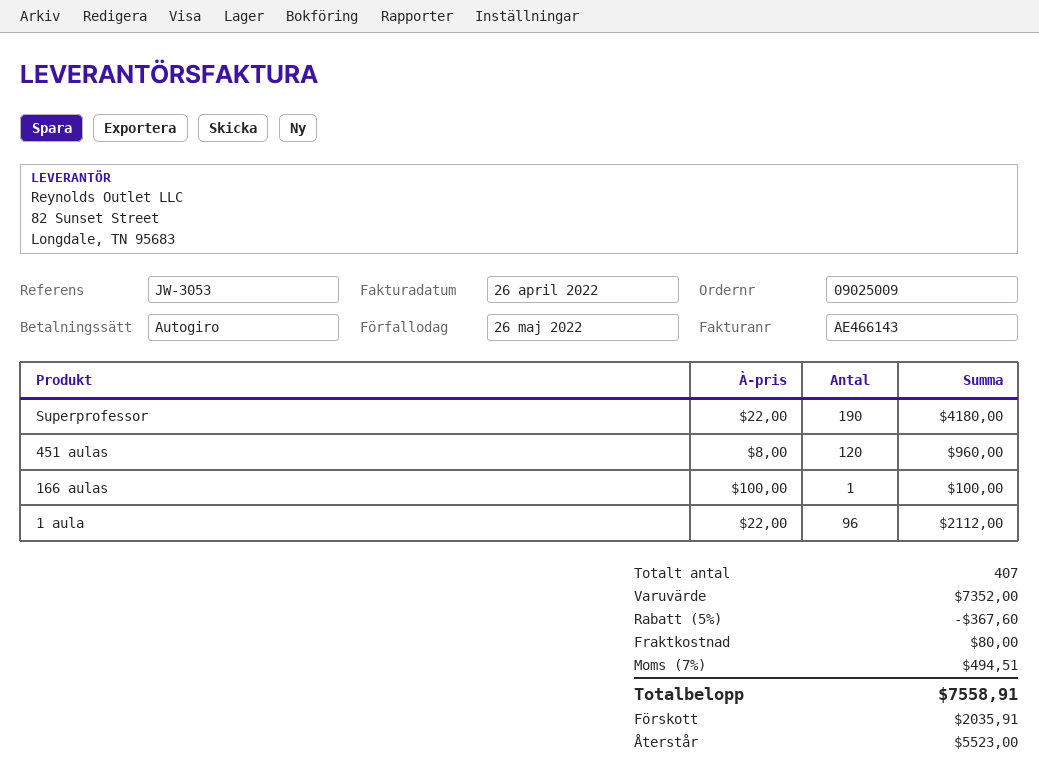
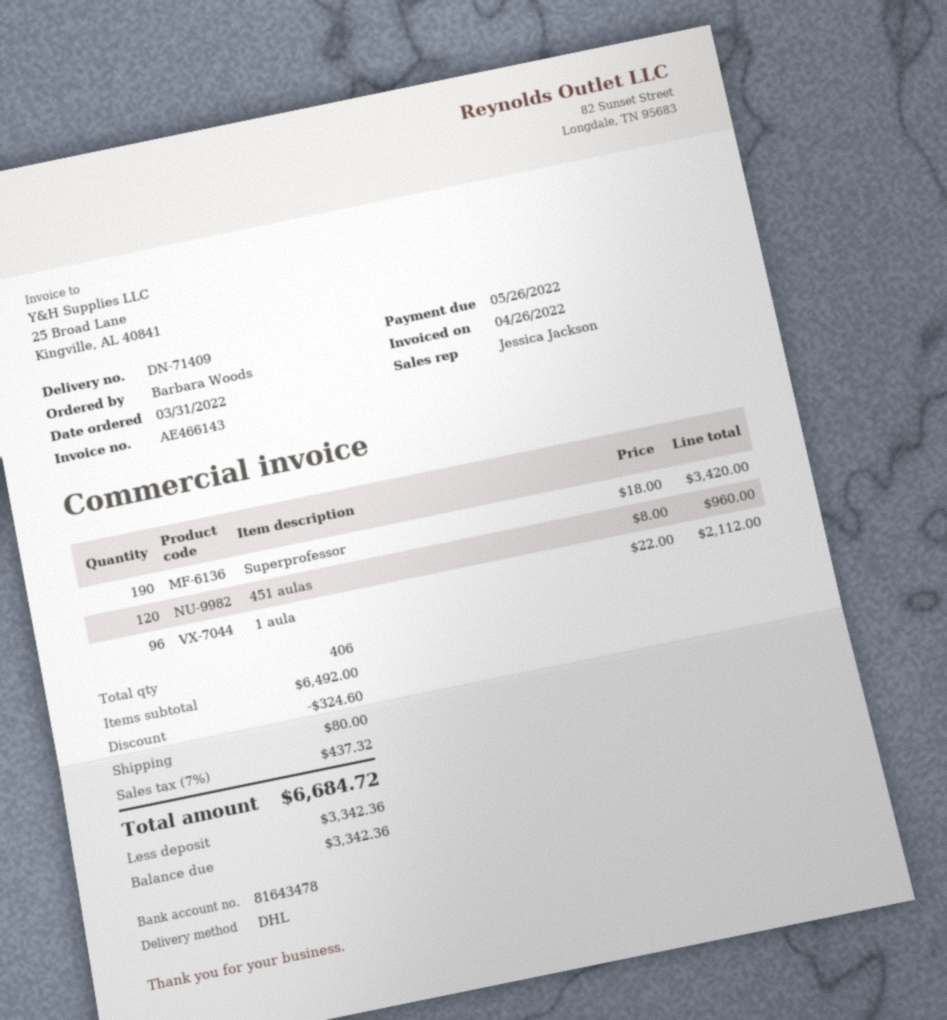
Superprofessor: 190 x 22.00 = 4180.00 -> 190 x 18.00 = 3420.00
166 aulas: 1 x 100.00 = 100.00 -> none
total quantity: 407 -> 406
subtotal: 7352.00 -> 6492.00
discount: 367.60 -> 324.60
tax: 7% = 494.51 -> 7% = 437.32
total: 7558.91 -> 6684.72
deposit: 2035.91 -> 3342.36
balance: 5523.00 -> 3342.36

